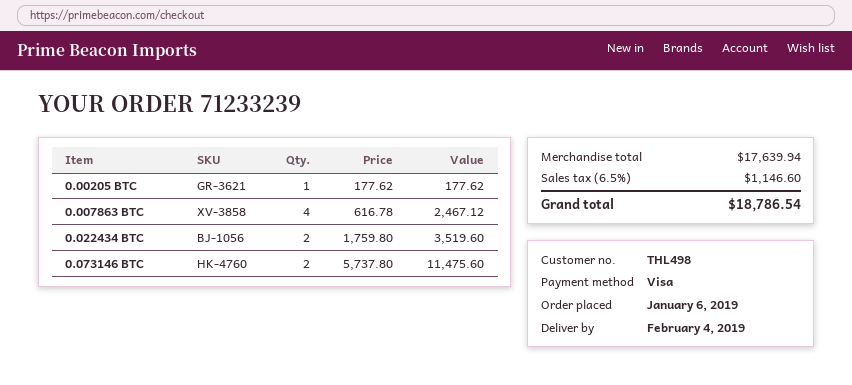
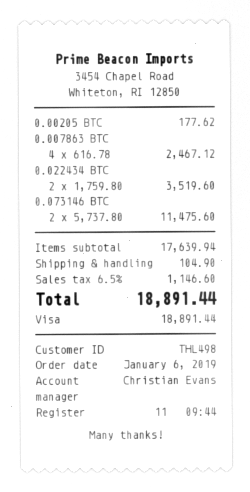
shipping: none -> 104.90
total: 18786.54 -> 18891.44

